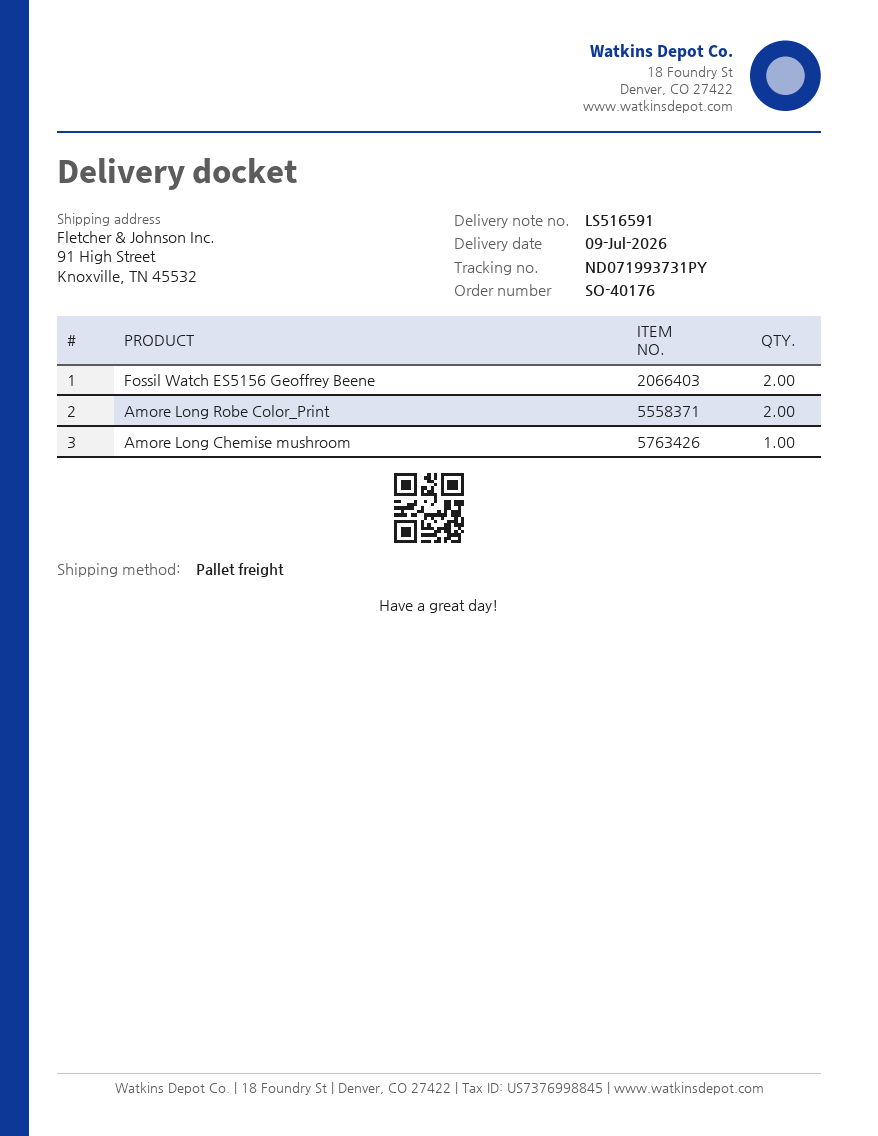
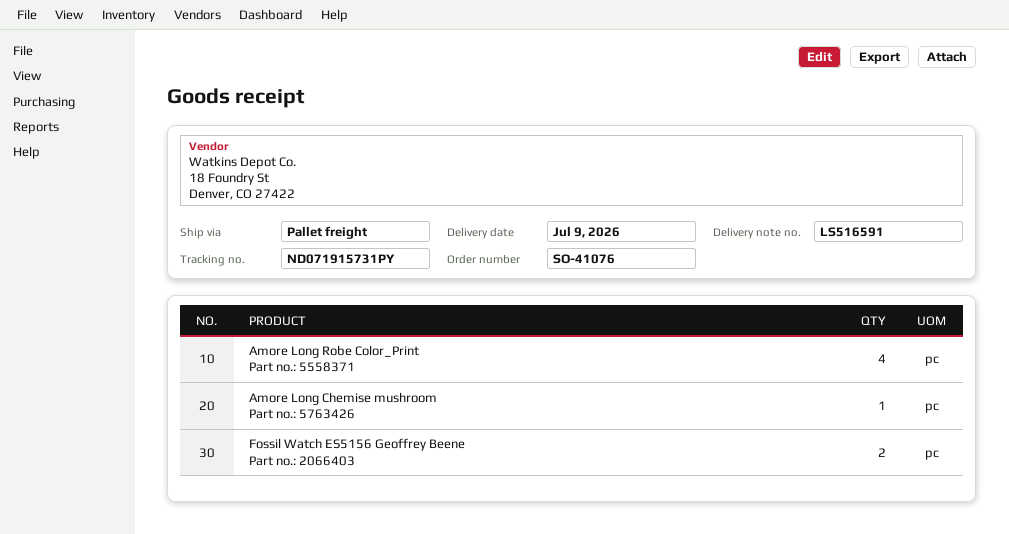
order number: SO-40176 -> SO-41076
tracking number: ND071993731PY -> ND071915731PY
Amore Long Robe Color_Print: 2 -> 4

